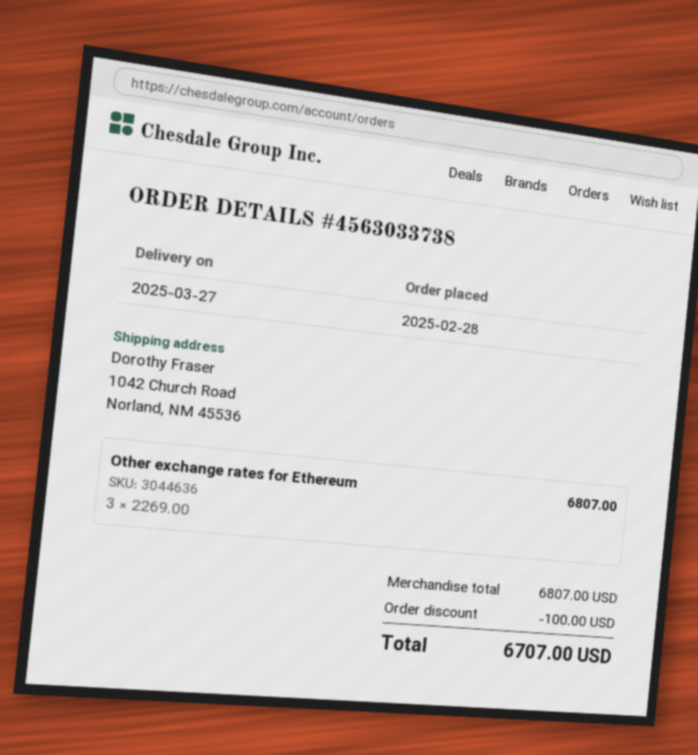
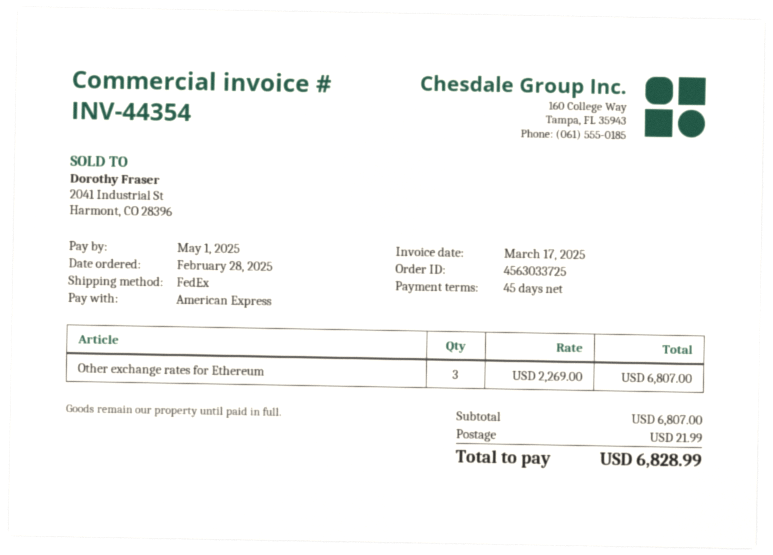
order number: 4563033738 -> 4563033725
discount: 100.00 -> none
shipping: none -> 21.99
total: 6707.00 -> 6828.99

